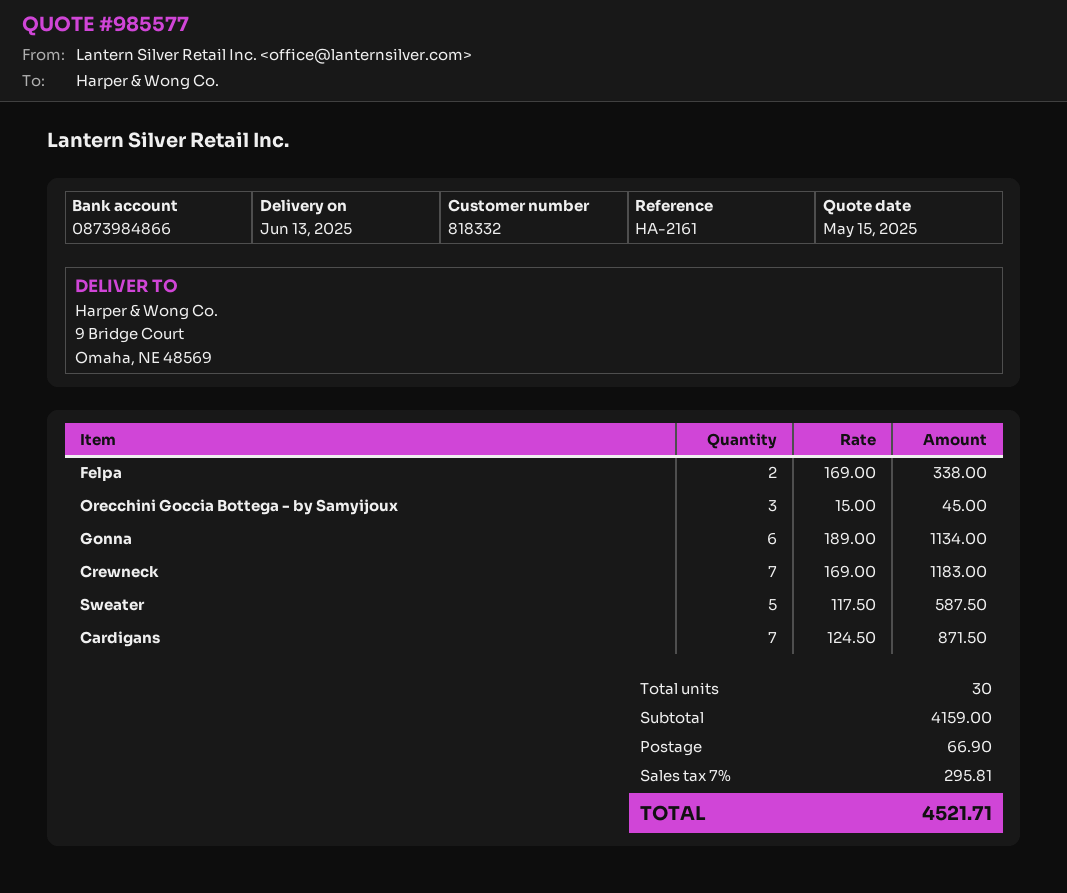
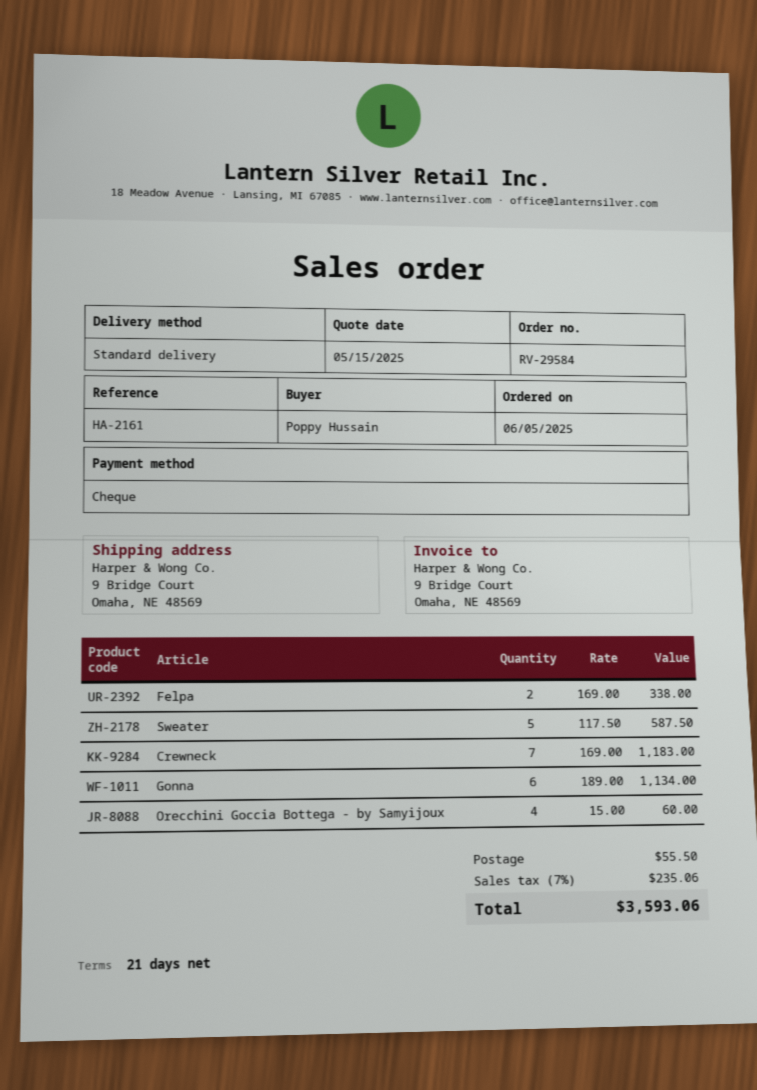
Orecchini Goccia Bottega - by Samyijoux: 3 x 15.00 = 45.00 -> 4 x 15.00 = 60.00
Cardigans: 7 x 124.50 = 871.50 -> none
shipping: 66.90 -> 55.50
tax: 7% = 295.81 -> 7% = 235.06
total: 4521.71 -> 3593.06

